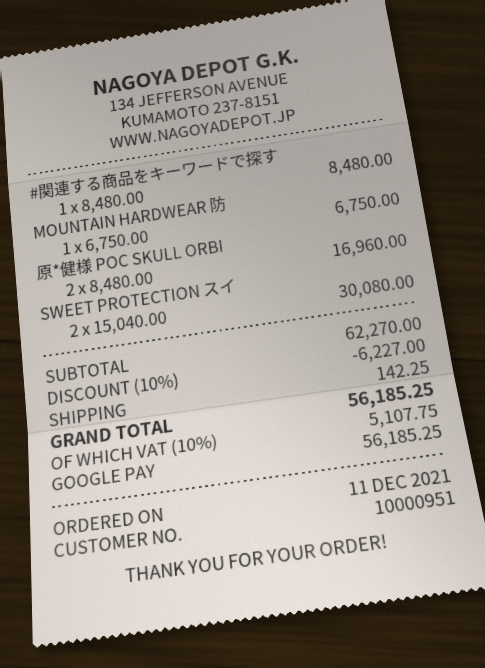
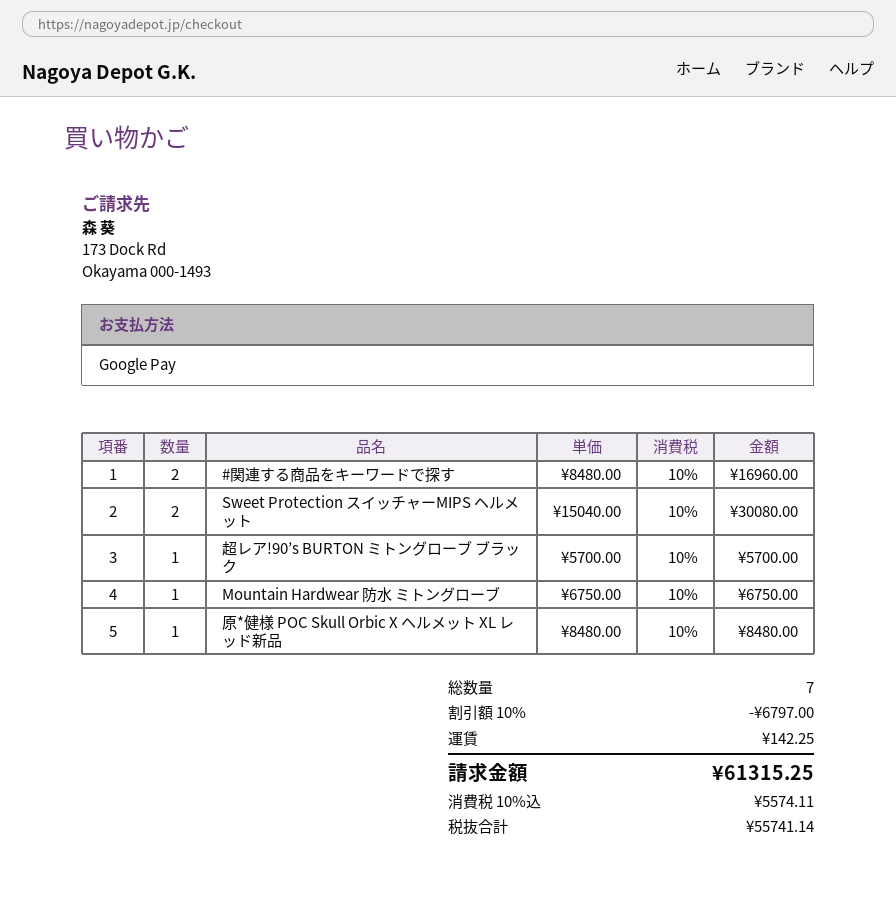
#関連する商品をキーワードで探す: 1 x 8480.00 = 8480.00 -> 2 x 8480.00 = 16960.00
原*健様 POC SKULL ORBI: 2 x 8480.00 = 16960.00 -> 1 x 8480.00 = 8480.00
超レア!90’s BURTON ミトングローブ ブラック: none -> 1 x 5700.00 = 5700.00
discount: 10% = 6227.00 -> 10% = 6797.00
tax: 10% = 5107.75 -> 10% = 5574.11
total: 56185.25 -> 61315.25

